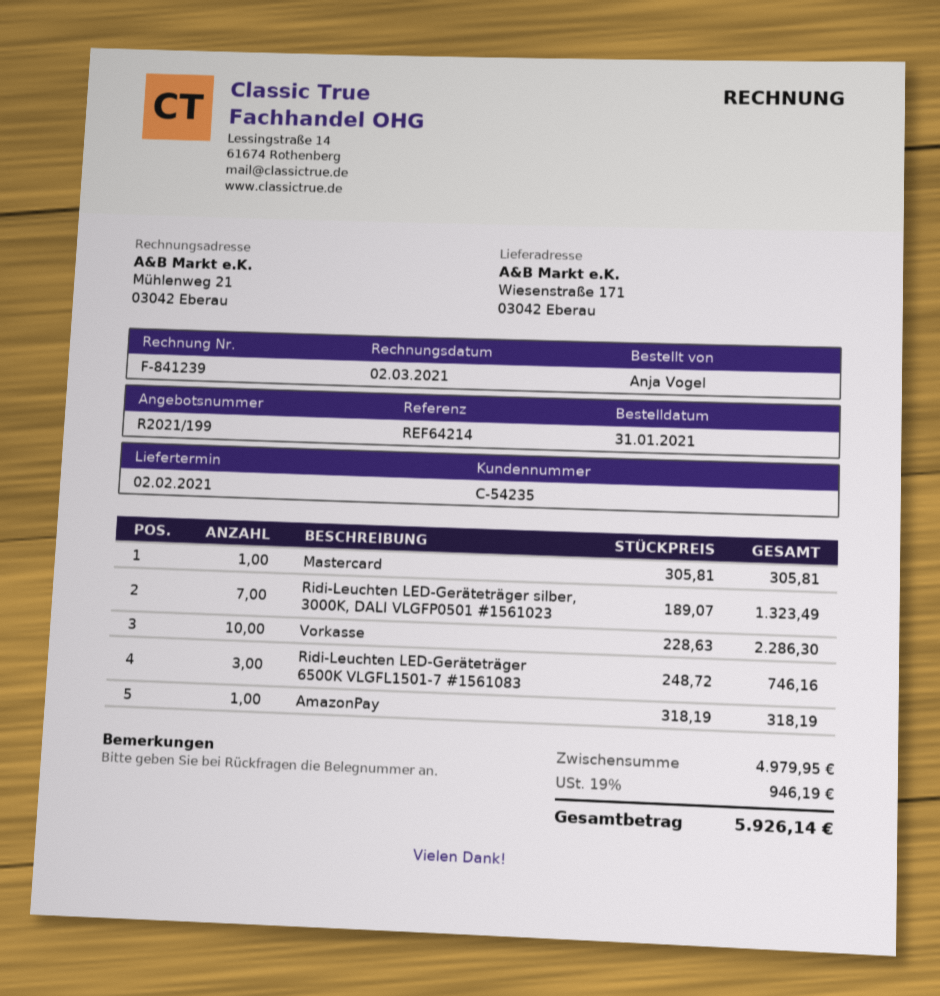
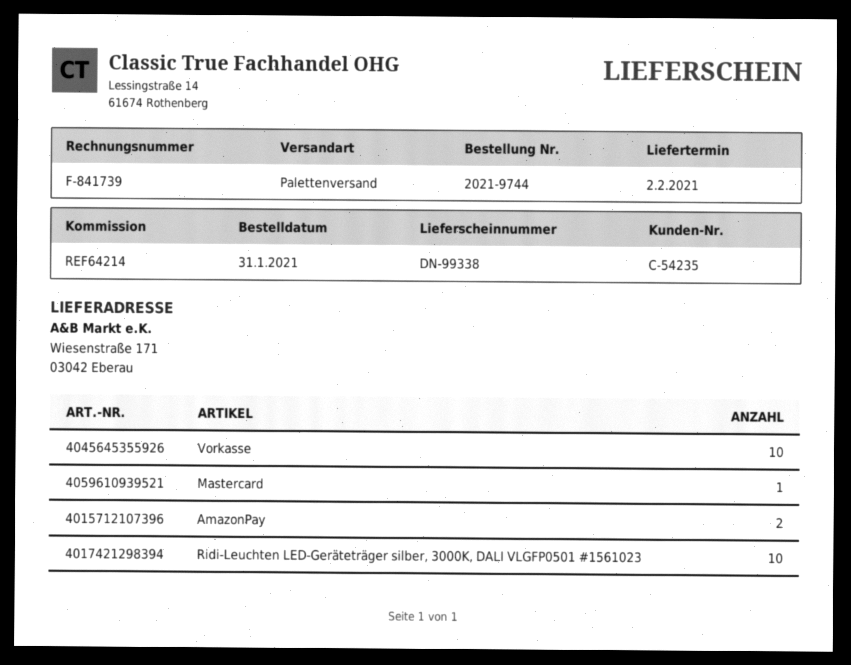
invoice number: F-841239 -> F-841739
Ridi-Leuchten LED-Geräteträger silber, 3000K, DALI VLGFP0501 #1561023: 7 -> 10
Ridi-Leuchten LED-Geräteträger 6500K VLGFL1501-7 #1561083: 3 -> none
AmazonPay: 1 -> 2

